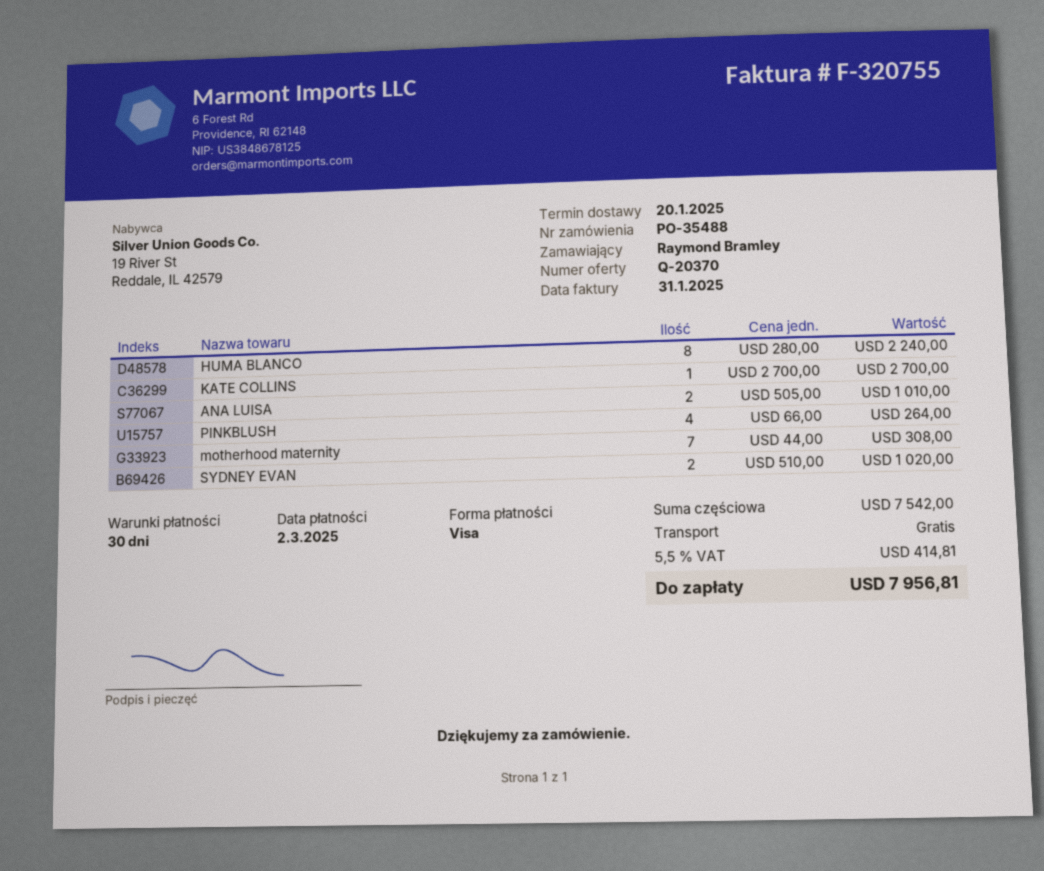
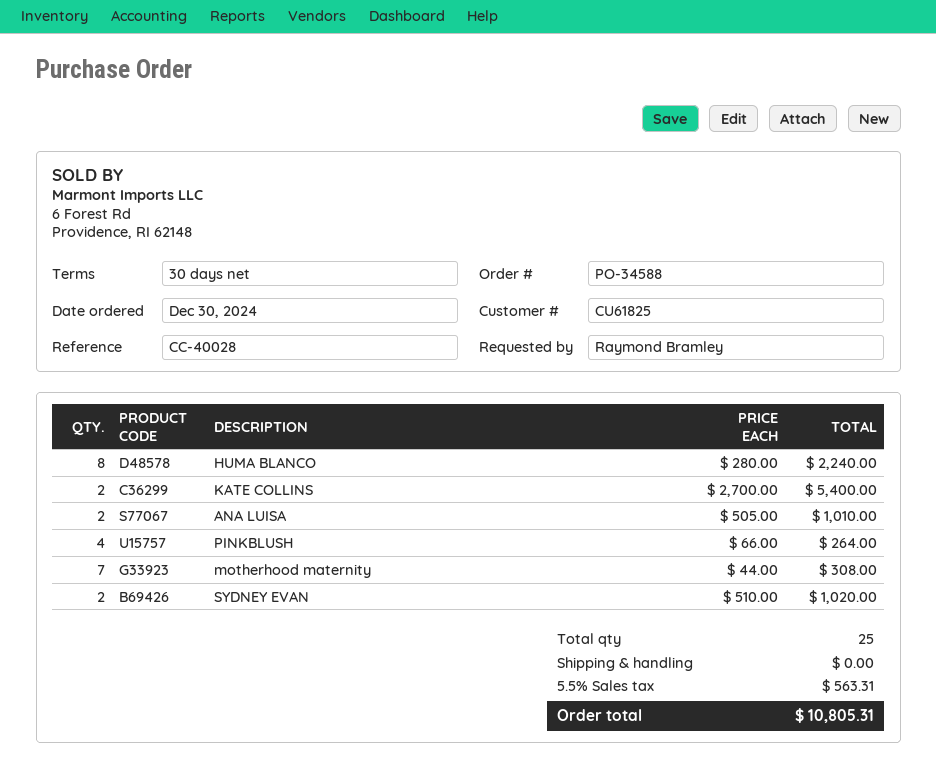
order number: PO-35488 -> PO-34588
KATE COLLINS: 1 x 2700.00 = 2700.00 -> 2 x 2700.00 = 5400.00
tax: 5.5% = 414.81 -> 5.5% = 563.31
total: 7956.81 -> 10805.31

